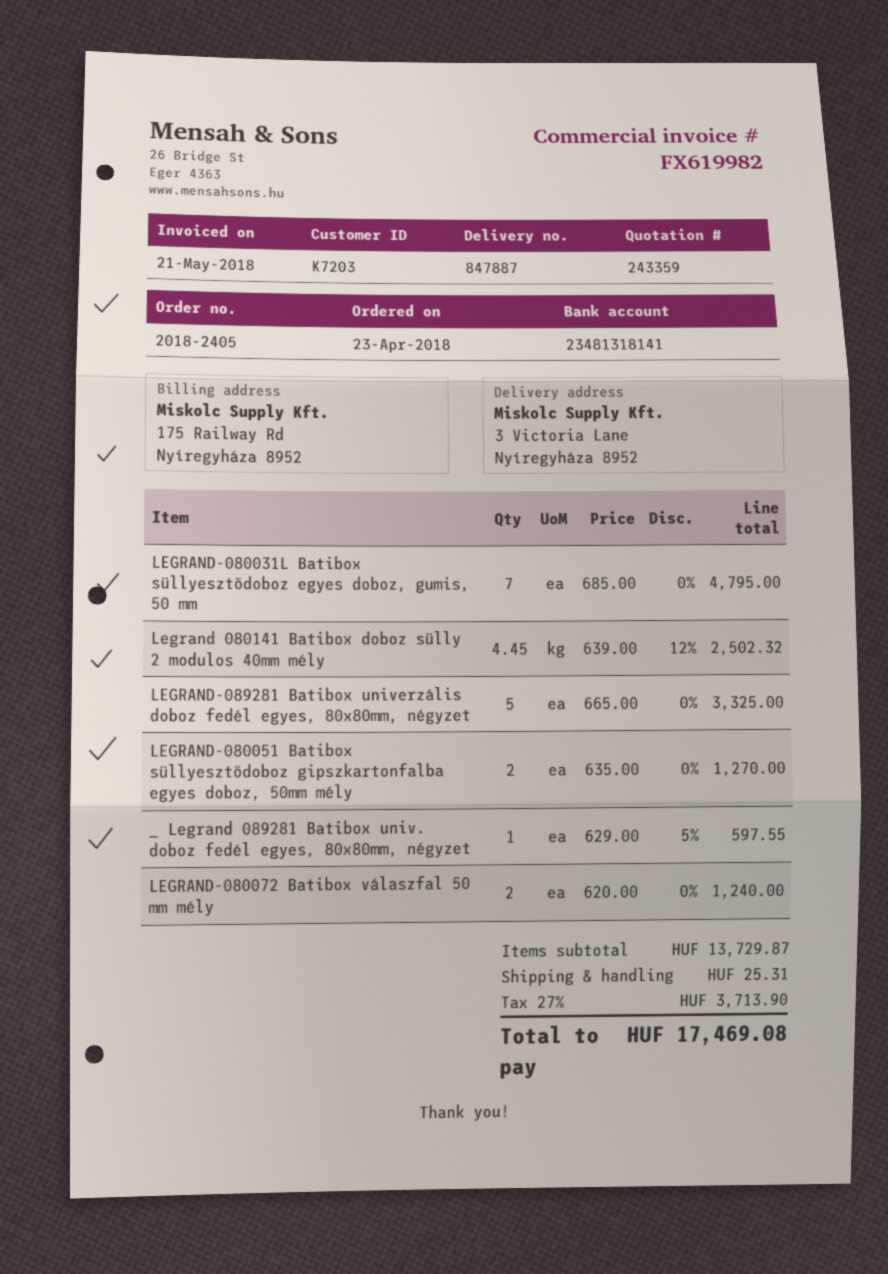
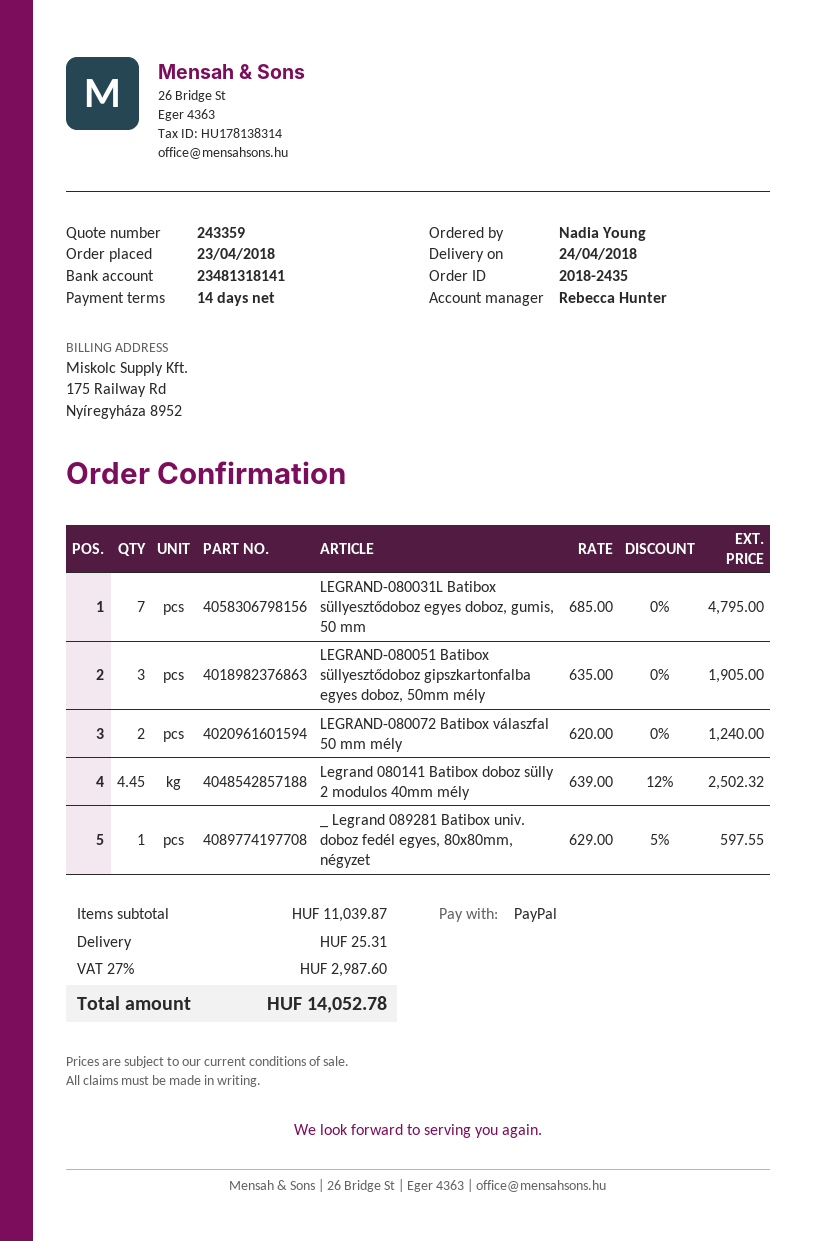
order number: 2018-2405 -> 2018-2435
LEGRAND-089281 Batibox univerzális doboz fedél egyes, 80x80mm, négyzet: 5 x 665.00 = 3325.00 -> none
LEGRAND-080051 Batibox süllyesztődoboz gipszkartonfalba egyes doboz, 50mm mély: 2 x 635.00 = 1270.00 -> 3 x 635.00 = 1905.00
subtotal: 13729.87 -> 11039.87
tax: 27% = 3713.90 -> 27% = 2987.60
total: 17469.08 -> 14052.78

